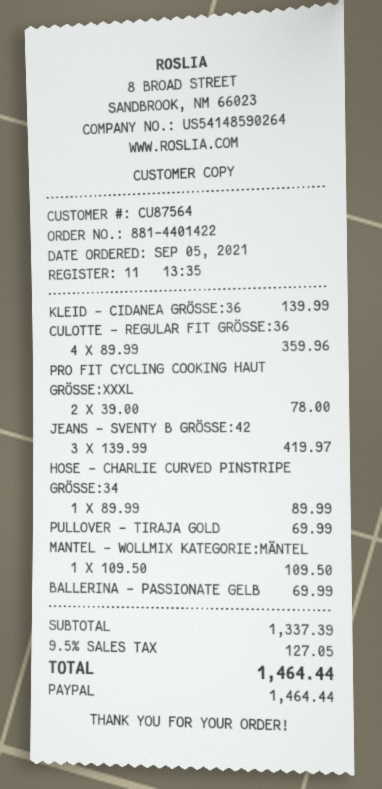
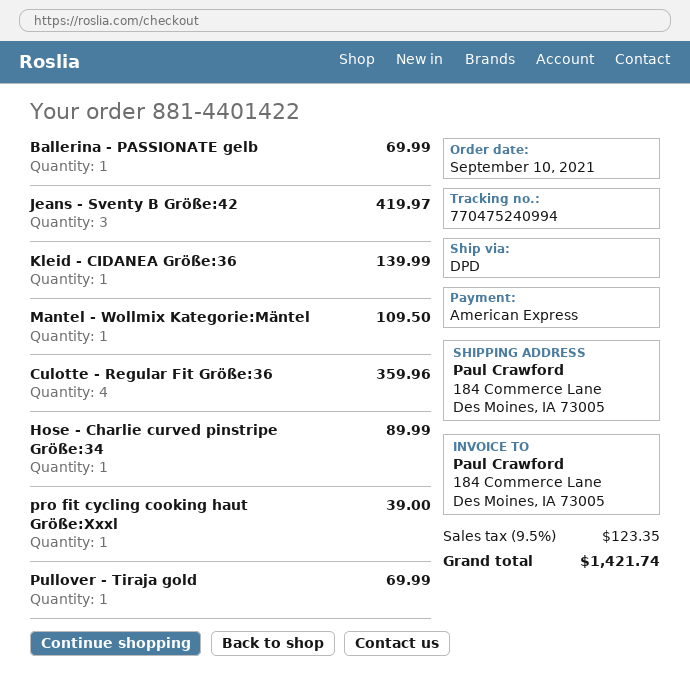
order date: 2021-09-05 -> 2021-09-10
payment method: PayPal -> American Express
PRO FIT CYCLING COOKING HAUT GRÖSSE:XXXL: 2 for 78.00 -> 1 for 39.00
tax: 9.5% = 127.05 -> 9.5% = 123.35
total: 1464.44 -> 1421.74

